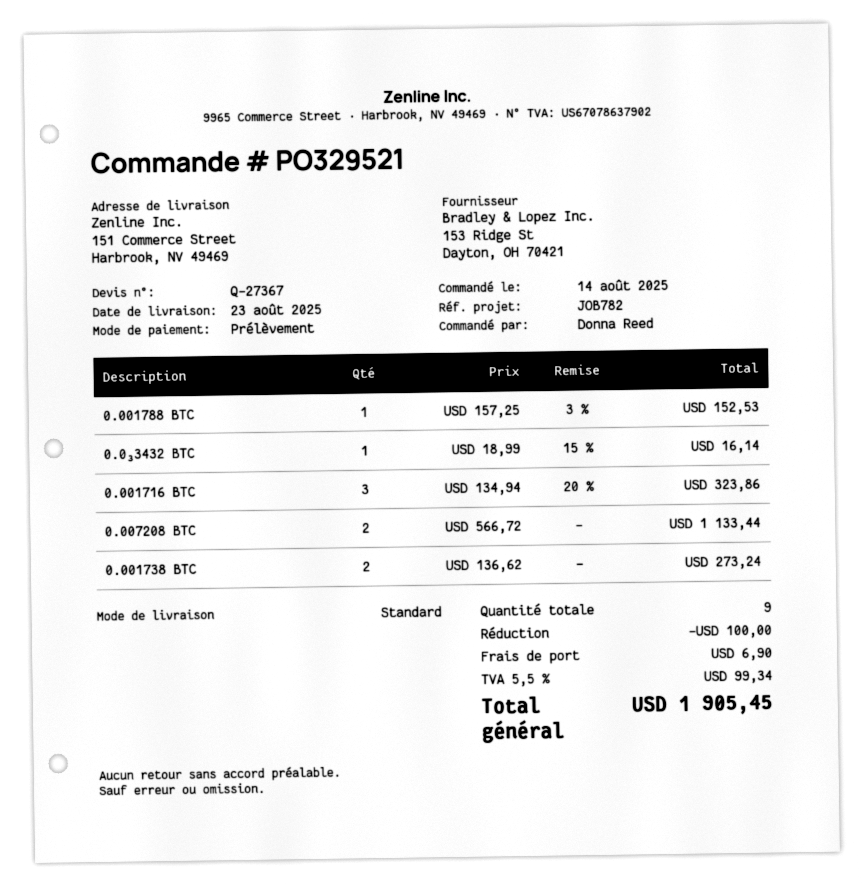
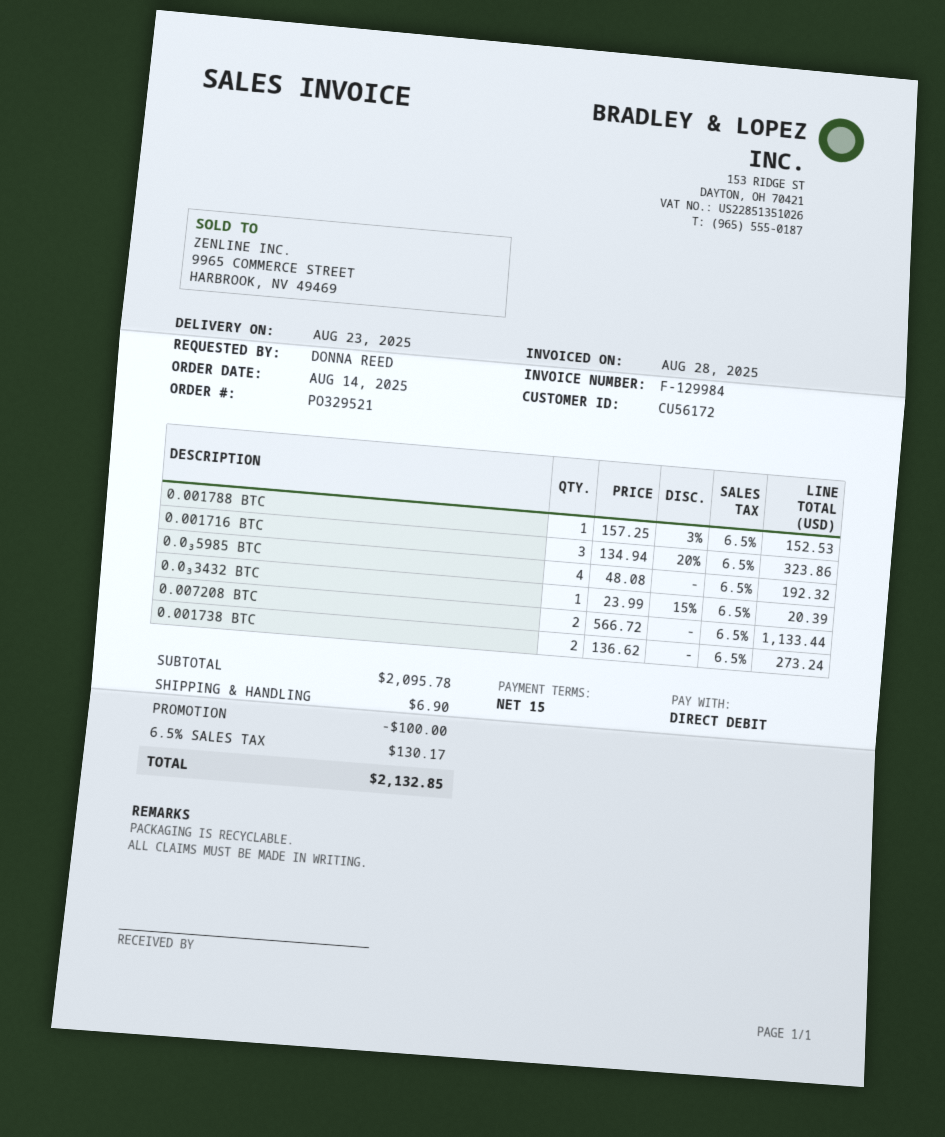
0.0₃3432 BTC: 1 x 18.99 - 15% = 16.14 -> 1 x 23.99 - 15% = 20.39
0.0₃5985 BTC: none -> 4 x 48.08 = 192.32
tax: 5.5% = 99.34 -> 6.5% = 130.17
total: 1905.45 -> 2132.85

